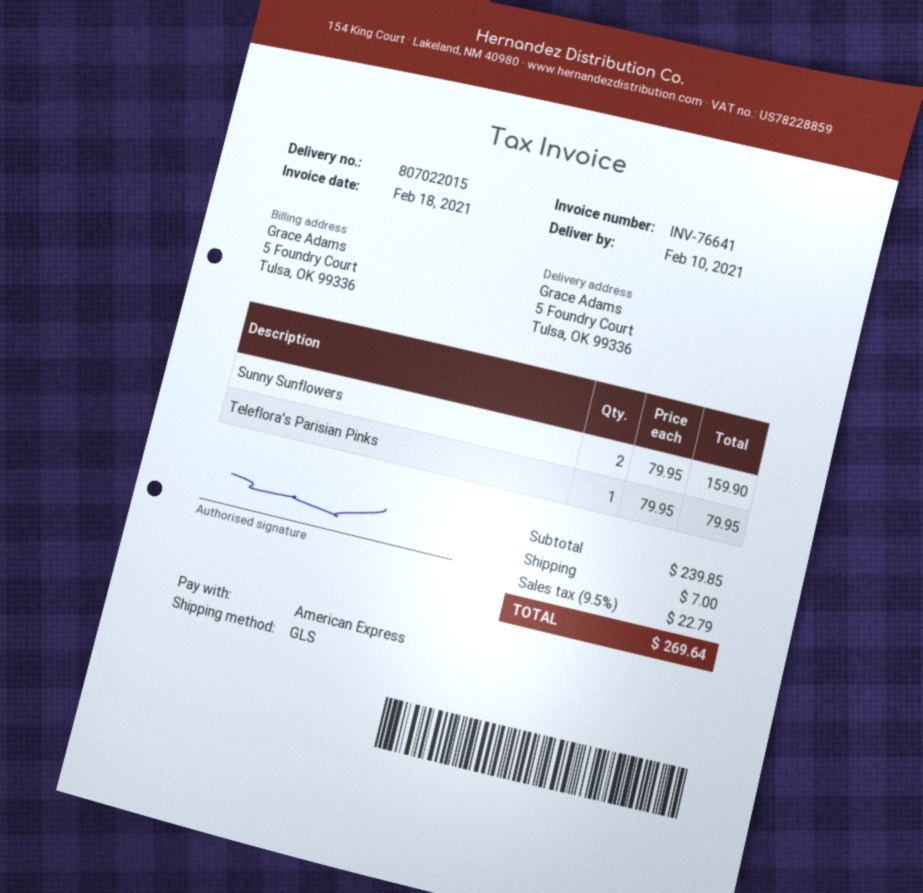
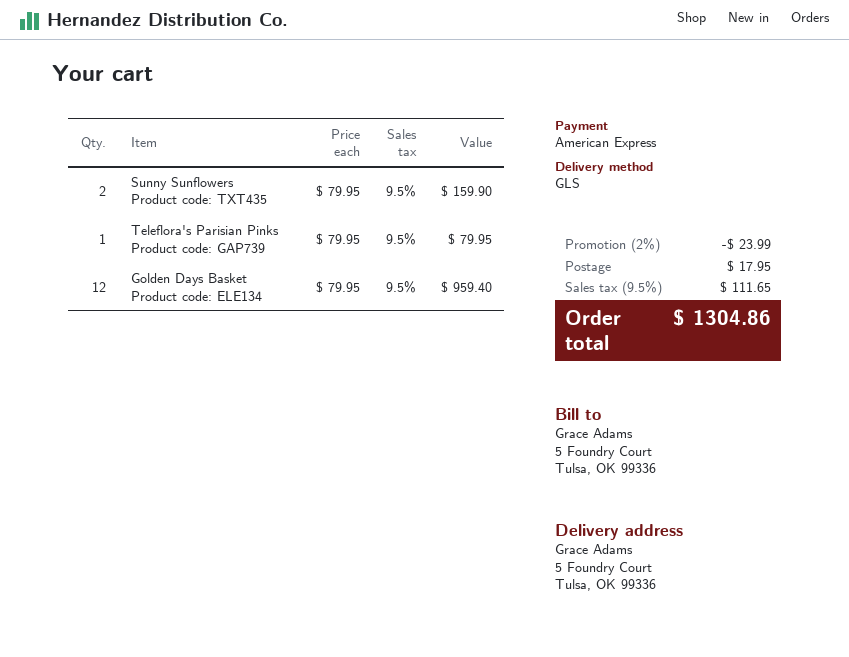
Golden Days Basket: none -> 12 x 79.95 = 959.40
discount: none -> 2% = 23.99
shipping: 7.00 -> 17.95
tax: 9.5% = 22.79 -> 9.5% = 111.65
total: 269.64 -> 1304.86

